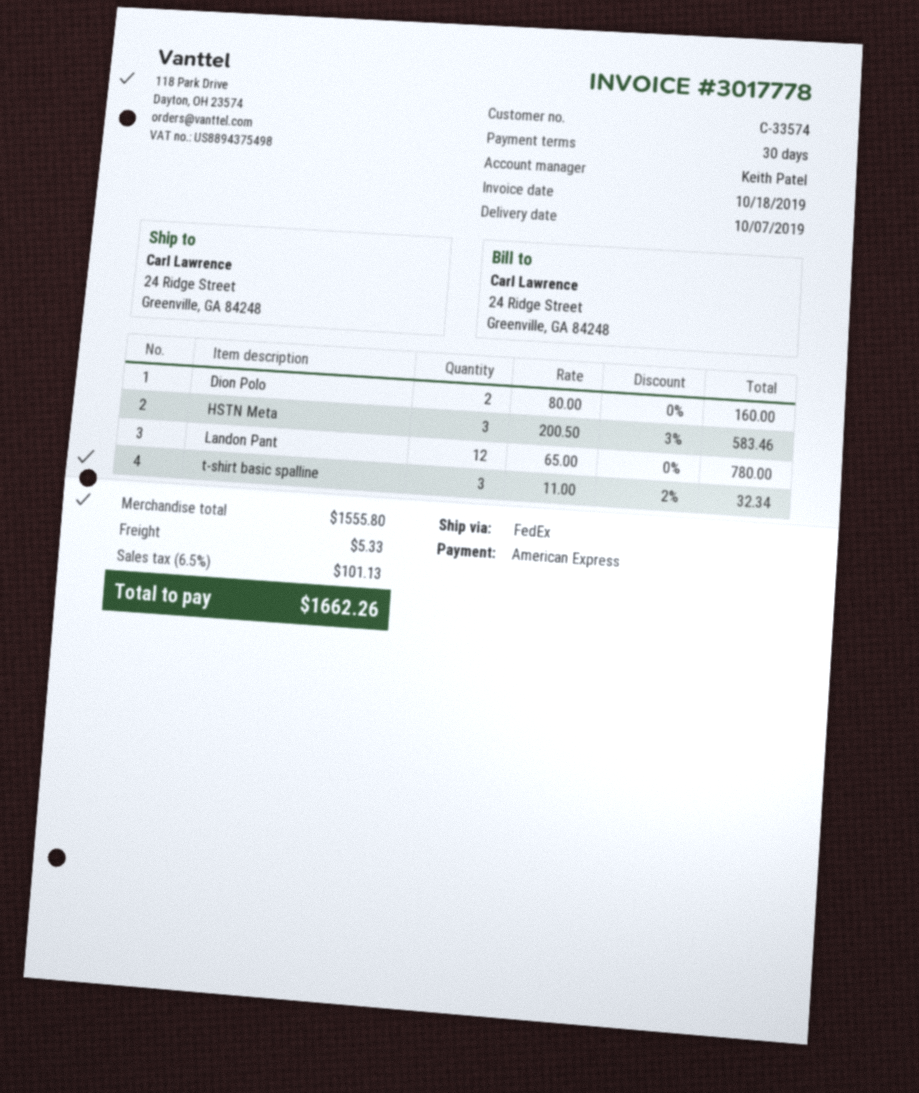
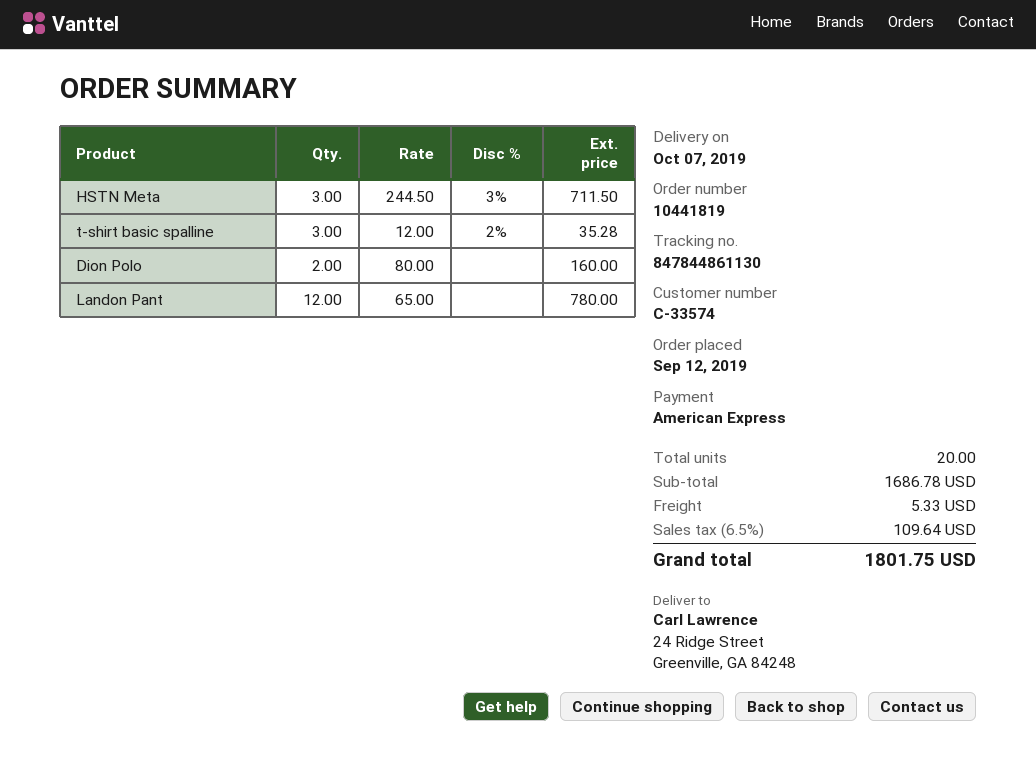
HSTN Meta: 3 x 200.50 - 3% = 583.46 -> 3 x 244.50 - 3% = 711.50
t-shirt basic spalline: 3 x 11.00 - 2% = 32.34 -> 3 x 12.00 - 2% = 35.28
subtotal: 1555.80 -> 1686.78
tax: 6.5% = 101.13 -> 6.5% = 109.64
total: 1662.26 -> 1801.75

